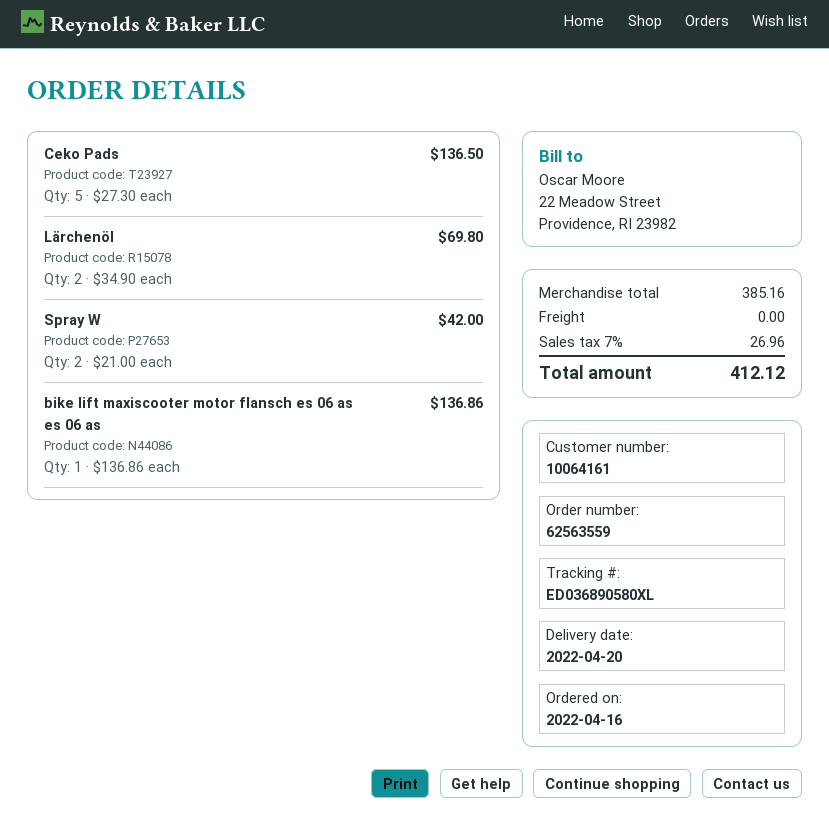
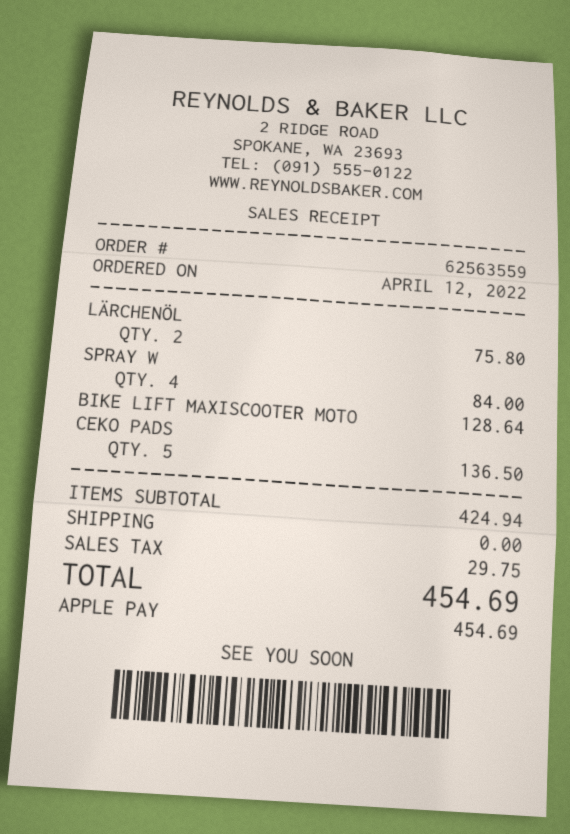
order date: 2022-04-16 -> 2022-04-12
Lärchenöl: 2 for 69.80 -> 2 for 75.80
Spray W: 2 for 42.00 -> 4 for 84.00
bike lift maxiscooter motor flansch es 06 as es 06 as: 1 for 136.86 -> 1 for 128.64
subtotal: 385.16 -> 424.94
tax: 26.96 -> 29.75
total: 412.12 -> 454.69

